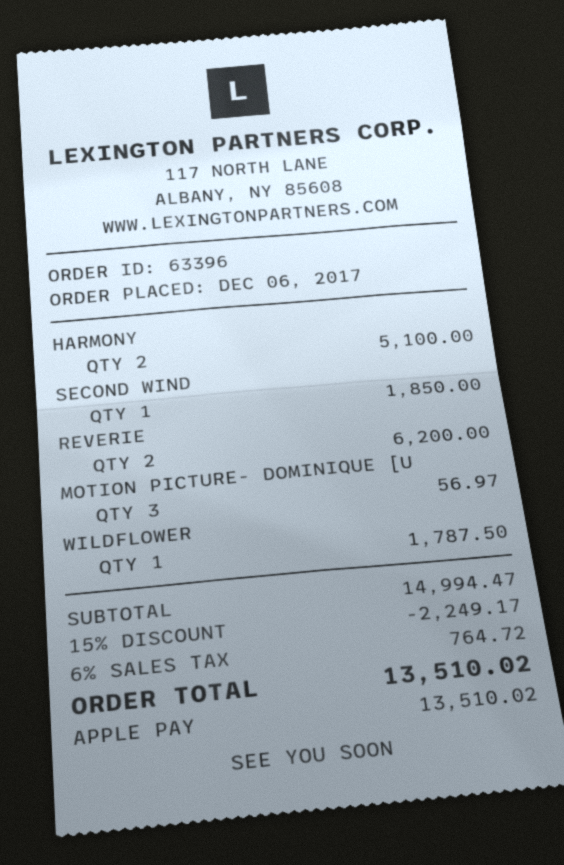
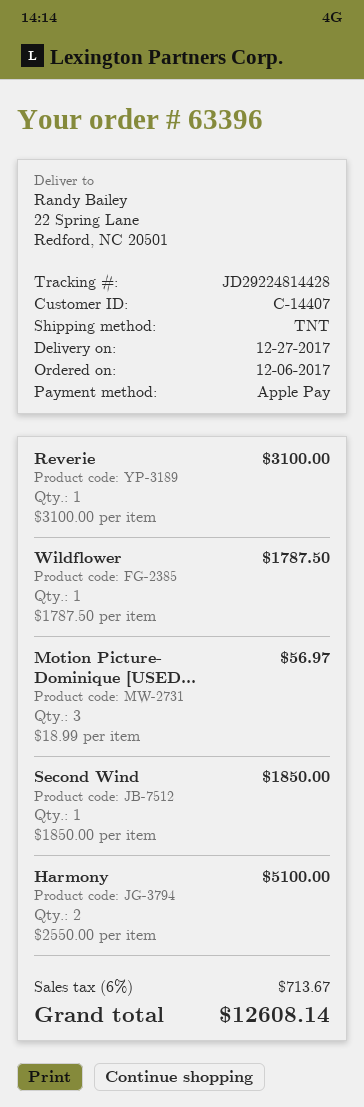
REVERIE: 2 for 6200.00 -> 1 for 3100.00
discount: 15% = 2249.17 -> none
tax: 6% = 764.72 -> 6% = 713.67
total: 13510.02 -> 12608.14

